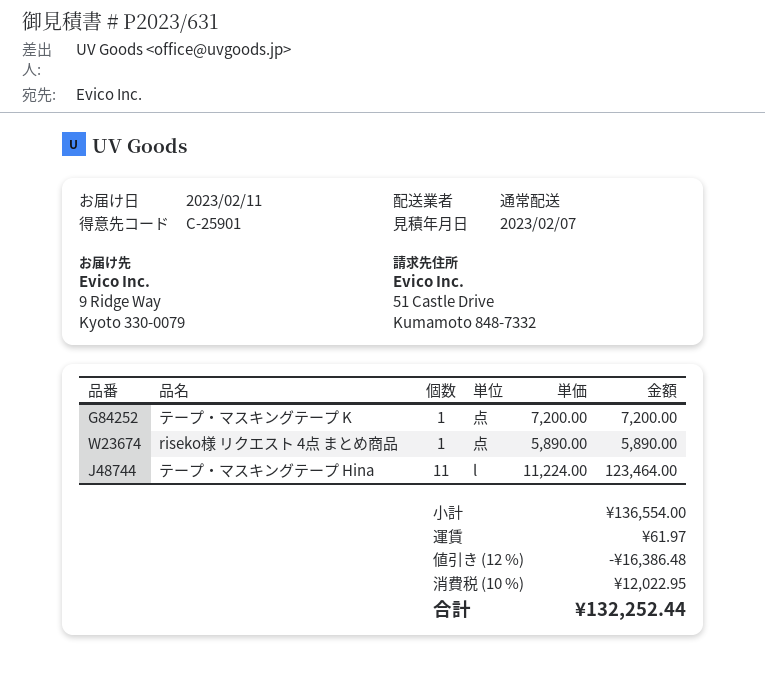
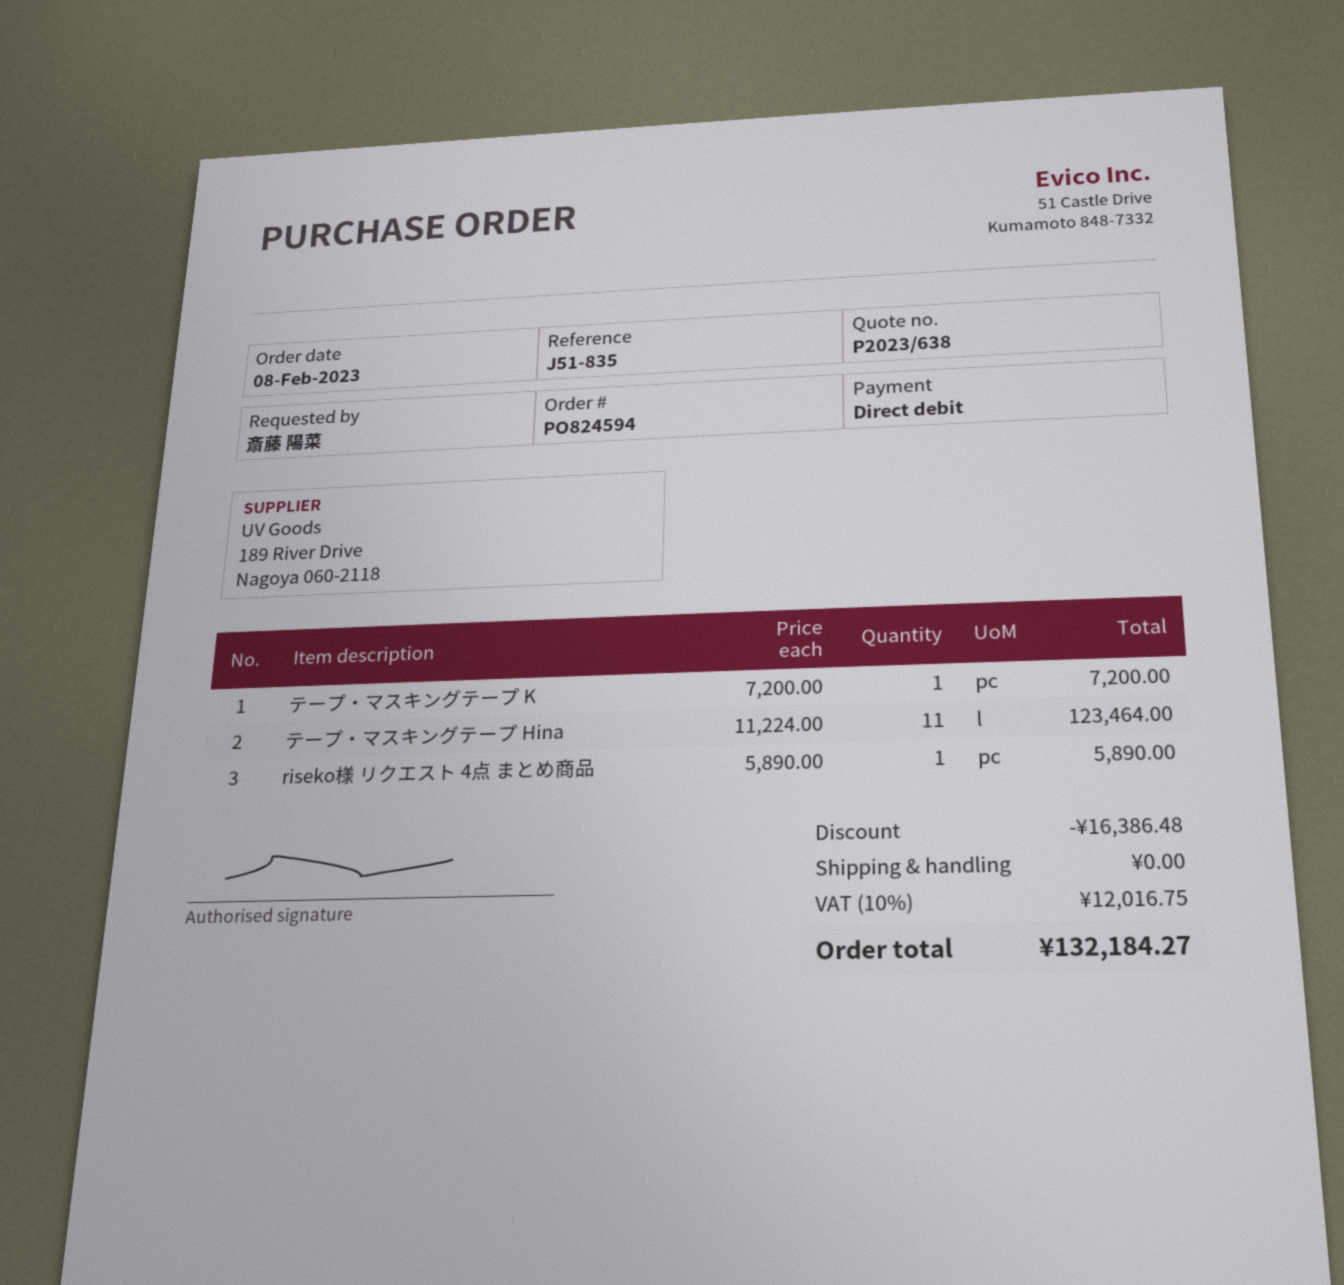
quote number: P2023/631 -> P2023/638
shipping: 61.97 -> 0.00
tax: 10% = 12022.95 -> 10% = 12016.75
total: 132252.44 -> 132184.27

